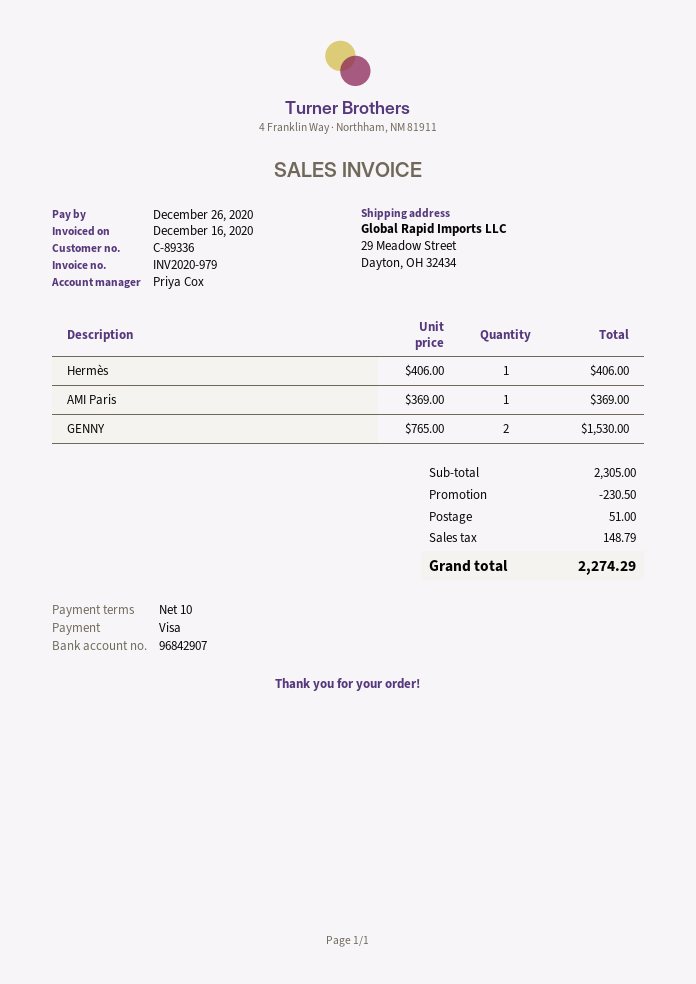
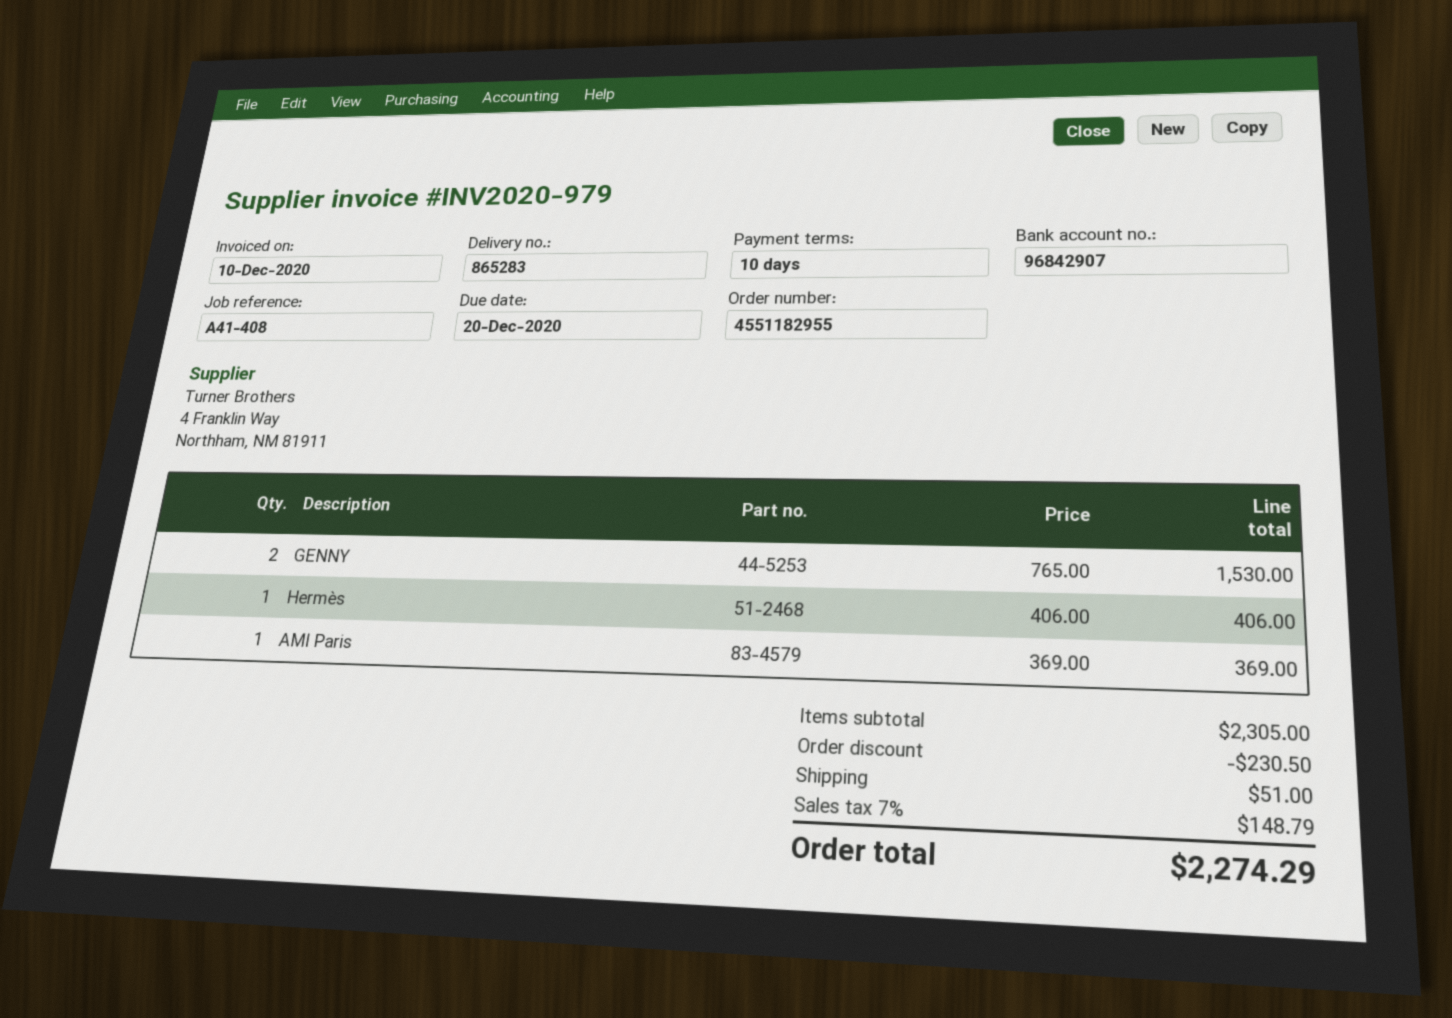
invoice date: 2020-12-16 -> 2020-12-10
due date: 2020-12-26 -> 2020-12-20

